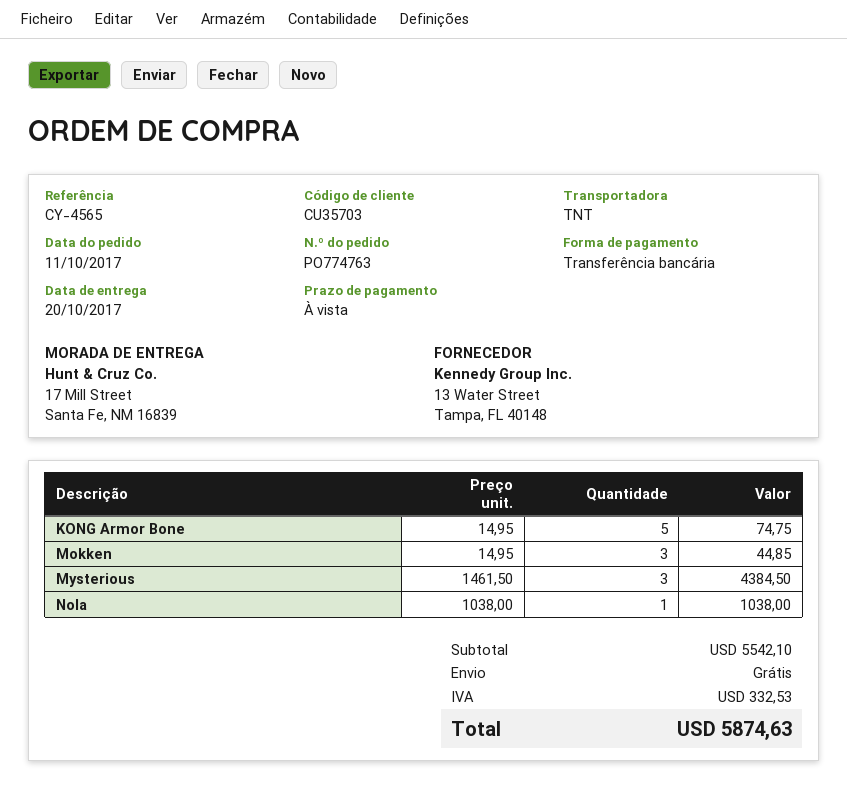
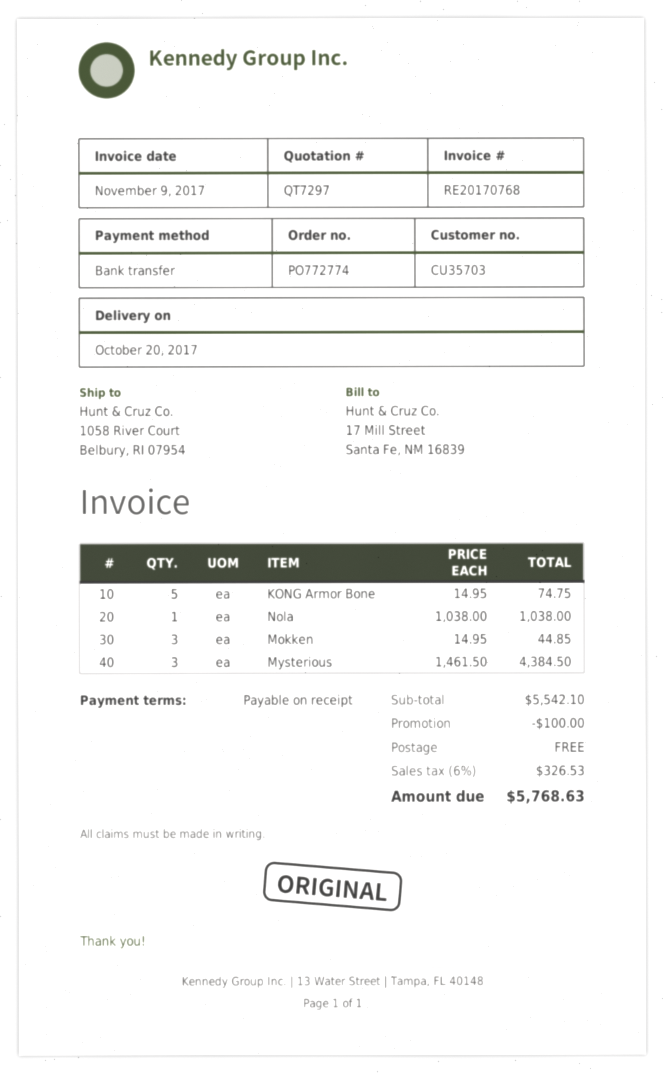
order number: PO774763 -> PO772774
ship to: 17 Mill Street, Santa Fe, NM 16839 -> 1058 River Court, Belbury, RI 07954
discount: none -> 100.00
tax: 332.53 -> 326.53
total: 5874.63 -> 5768.63

